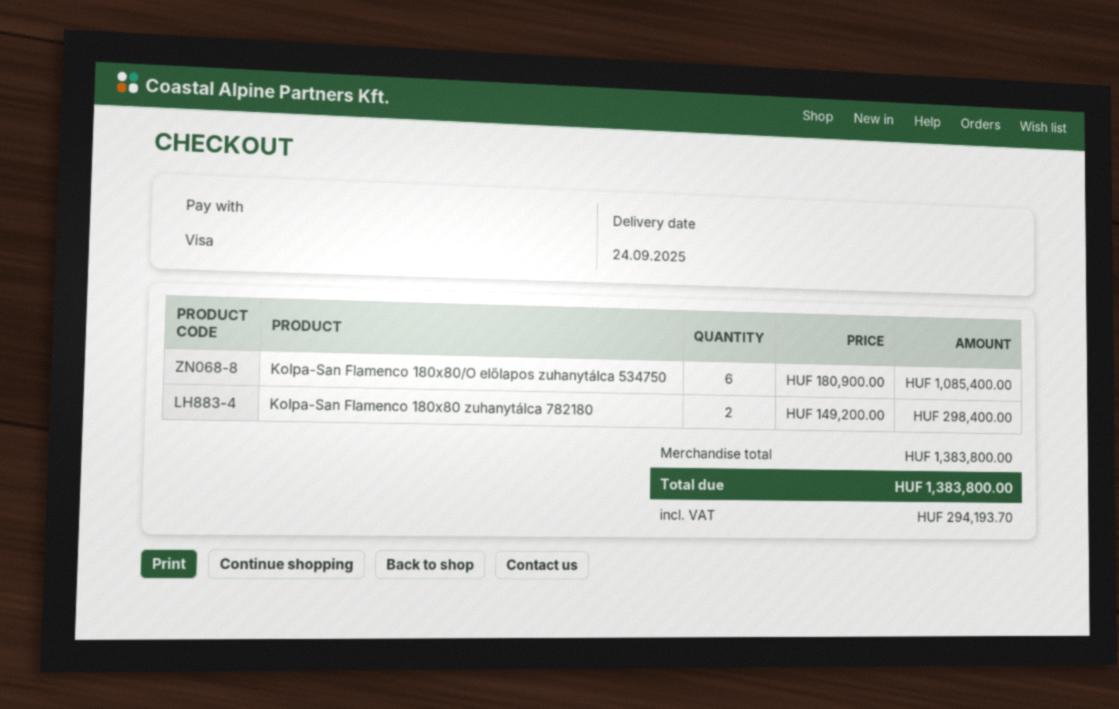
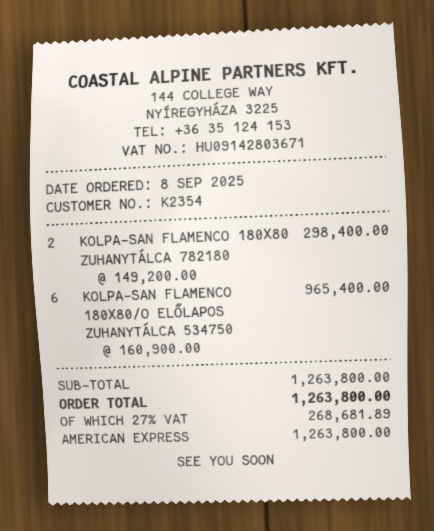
payment method: Visa -> American Express
Kolpa-San Flamenco 180x80/O előlapos zuhanytálca 534750: 6 x 180900.00 = 1085400.00 -> 6 x 160900.00 = 965400.00
subtotal: 1383800.00 -> 1263800.00
tax: 294193.70 -> 268681.89
total: 1383800.00 -> 1263800.00

